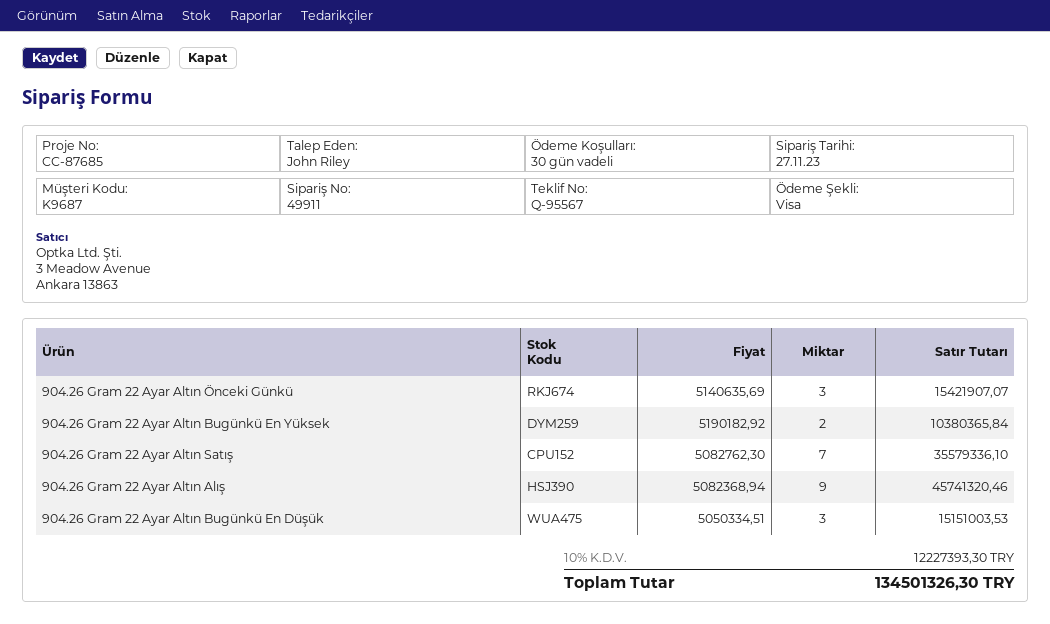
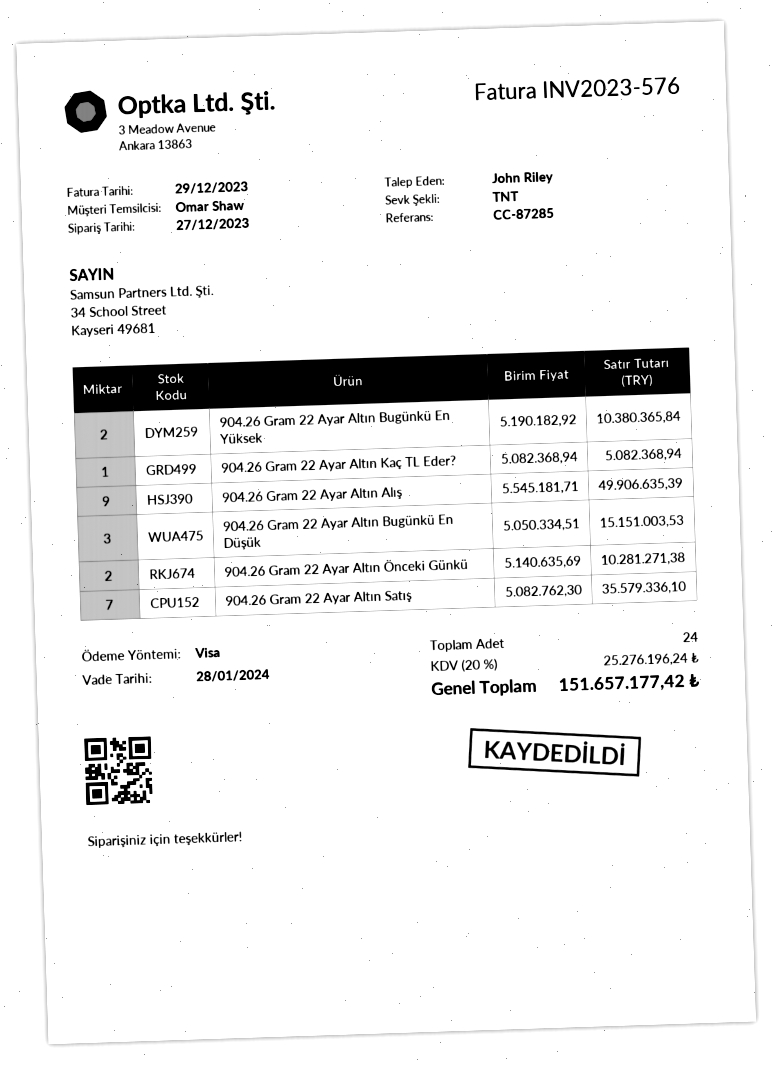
order date: 2023-11-27 -> 2023-12-27
reference: CC-87685 -> CC-87285
904.26 Gram 22 Ayar Altın Önceki Günkü: 3 x 5140635.69 = 15421907.07 -> 2 x 5140635.69 = 10281271.38
904.26 Gram 22 Ayar Altın Alış: 9 x 5082368.94 = 45741320.46 -> 9 x 5545181.71 = 49906635.39
904.26 Gram 22 Ayar Altın Kaç TL Eder?: none -> 1 x 5082368.94 = 5082368.94
tax: 10% = 12227393.30 -> 20% = 25276196.24
total: 134501326.30 -> 151657177.42

